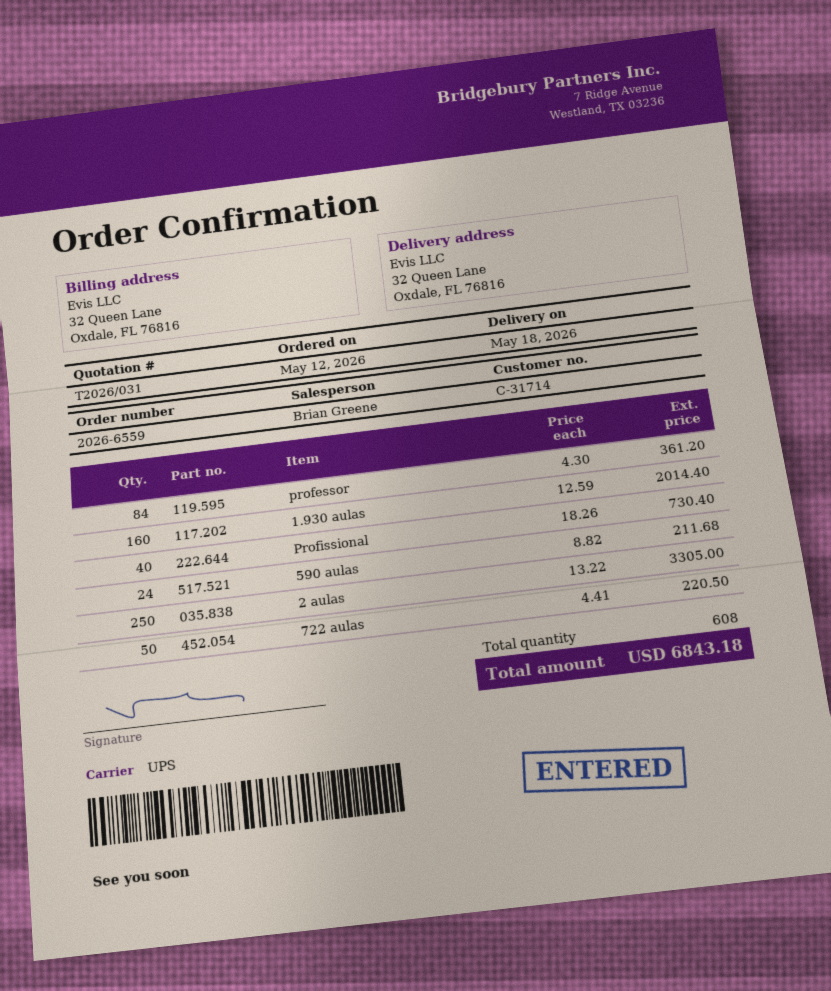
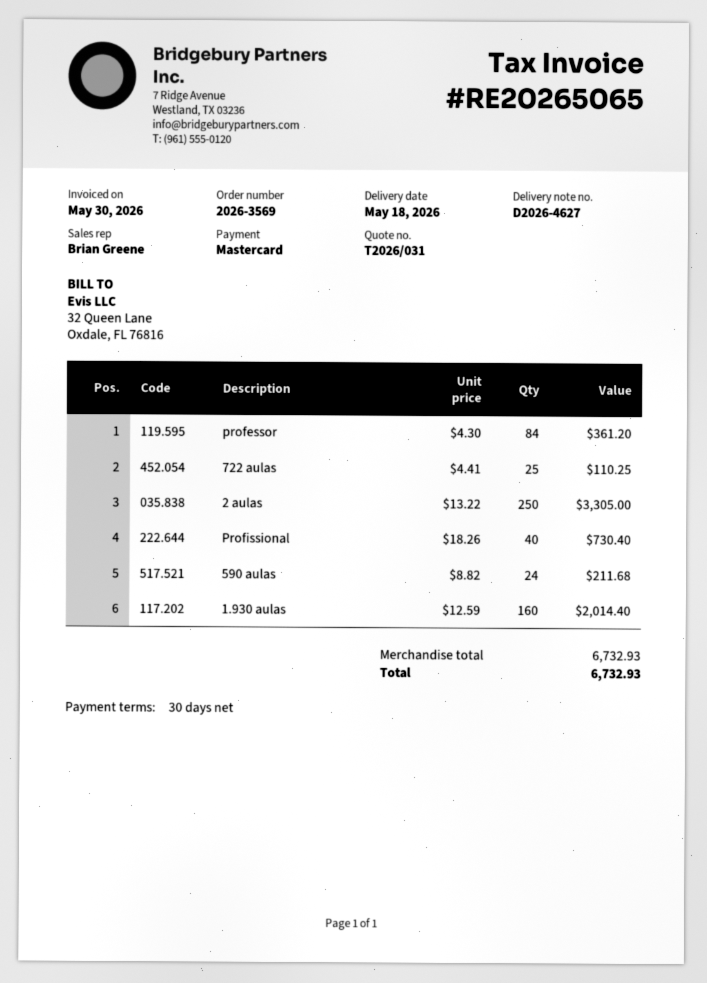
order number: 2026-6559 -> 2026-3569
722 aulas: 50 x 4.41 = 220.50 -> 25 x 4.41 = 110.25
total: 6843.18 -> 6732.93

